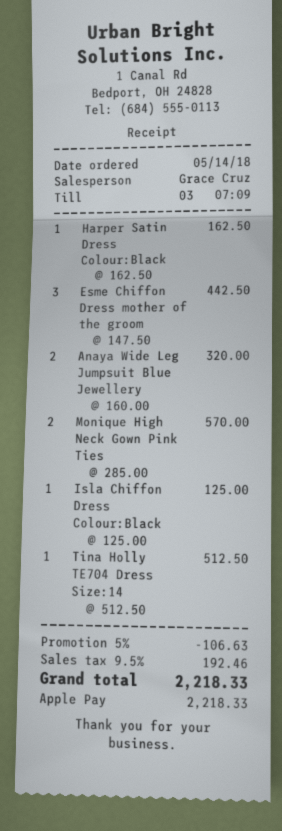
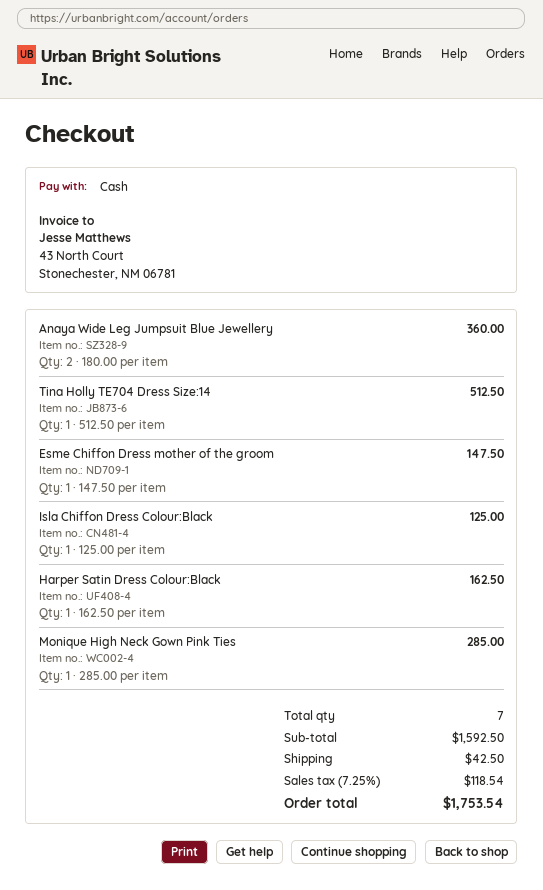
payment method: Apple Pay -> cash
Esme Chiffon Dress mother of the groom: 3 x 147.50 = 442.50 -> 1 x 147.50 = 147.50
Anaya Wide Leg Jumpsuit Blue Jewellery: 2 x 160.00 = 320.00 -> 2 x 180.00 = 360.00
Monique High Neck Gown Pink Ties: 2 x 285.00 = 570.00 -> 1 x 285.00 = 285.00
discount: 5% = 106.63 -> none
shipping: none -> 42.50
tax: 9.5% = 192.46 -> 7.25% = 118.54
total: 2218.33 -> 1753.54

